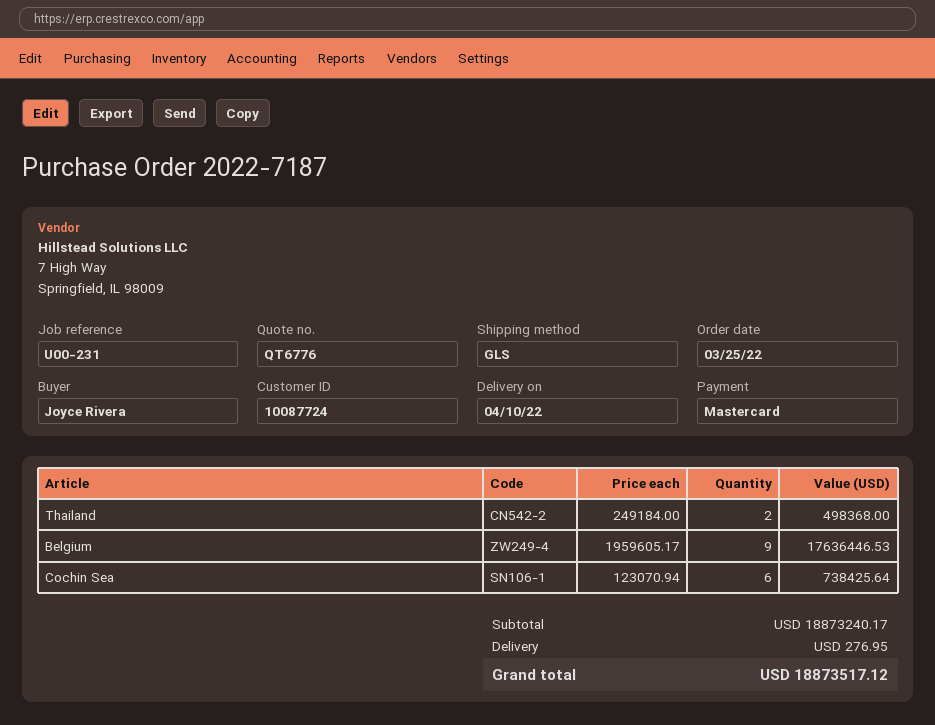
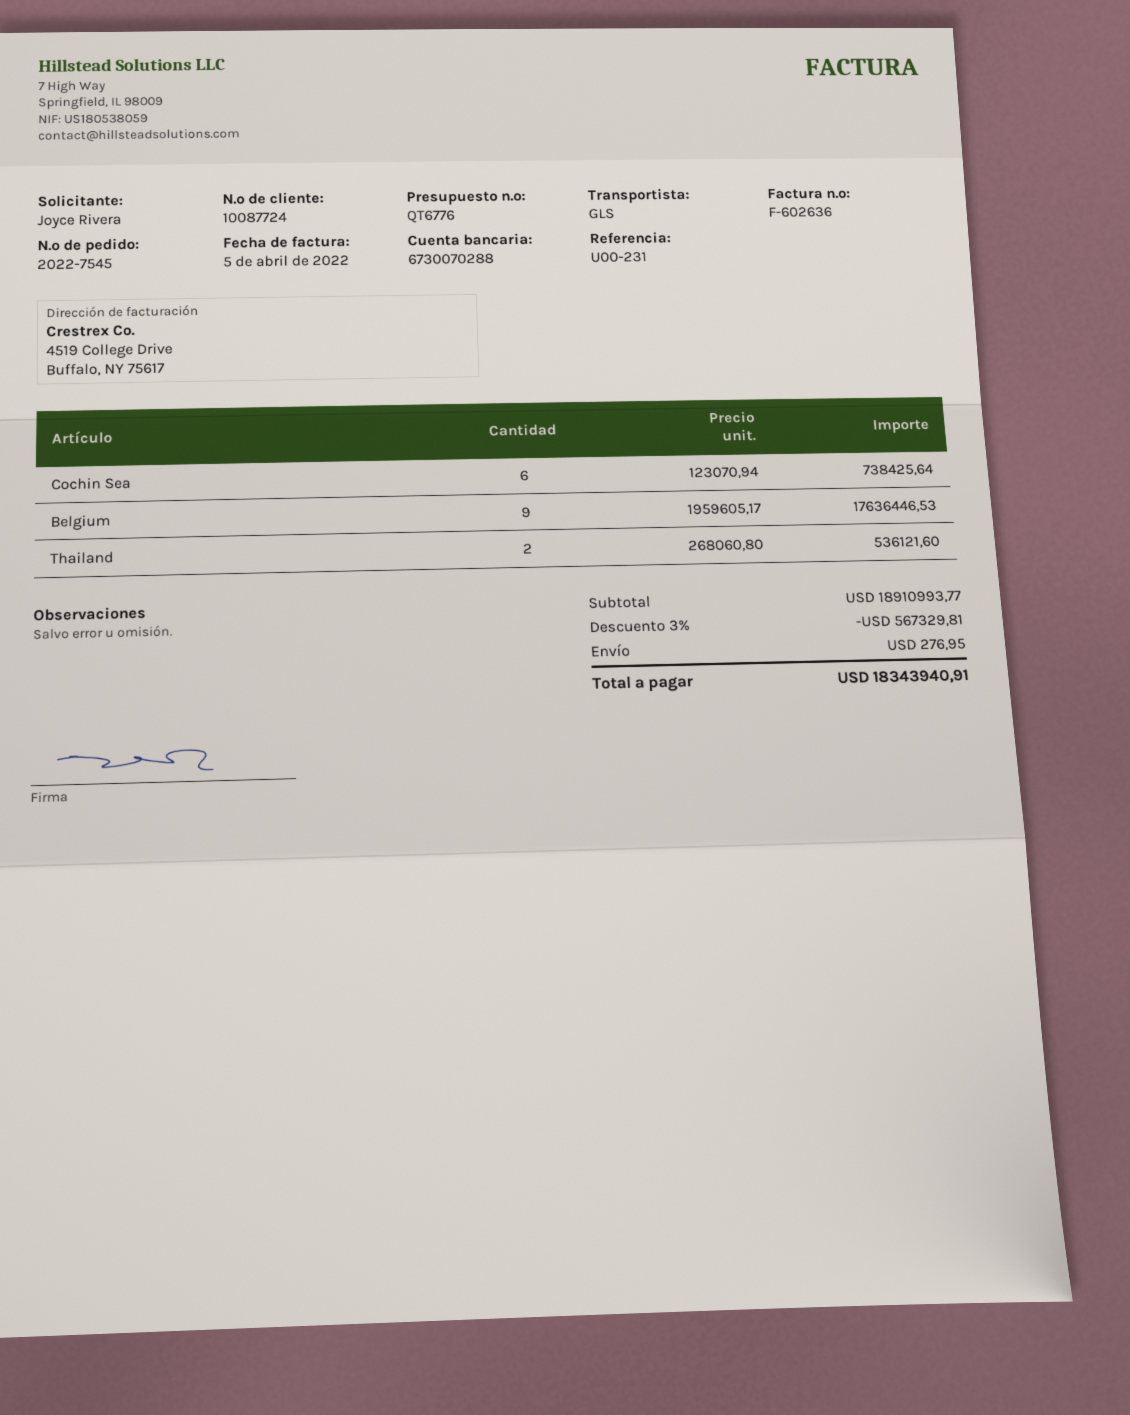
order number: 2022-7187 -> 2022-7545
Thailand: 2 x 249184.00 = 498368.00 -> 2 x 268060.80 = 536121.60
subtotal: 18873240.17 -> 18910993.77
discount: none -> 3% = 567329.81
total: 18873517.12 -> 18343940.91

